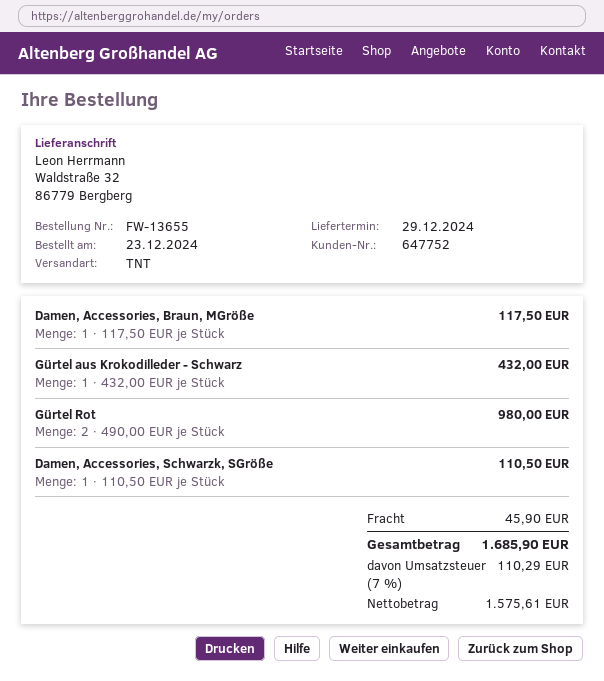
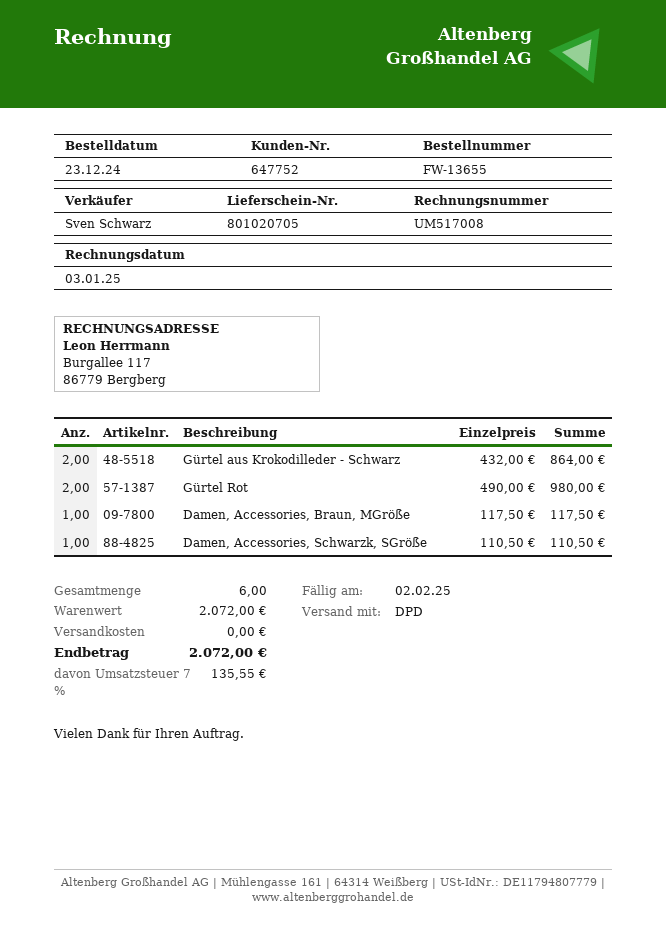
shipping method: TNT -> DPD
Gürtel aus Krokodilleder - Schwarz: 1 x 432.00 = 432.00 -> 2 x 432.00 = 864.00
shipping: 45.90 -> 0.00
tax: 7% = 110.29 -> 7% = 135.55
total: 1685.90 -> 2072.00

